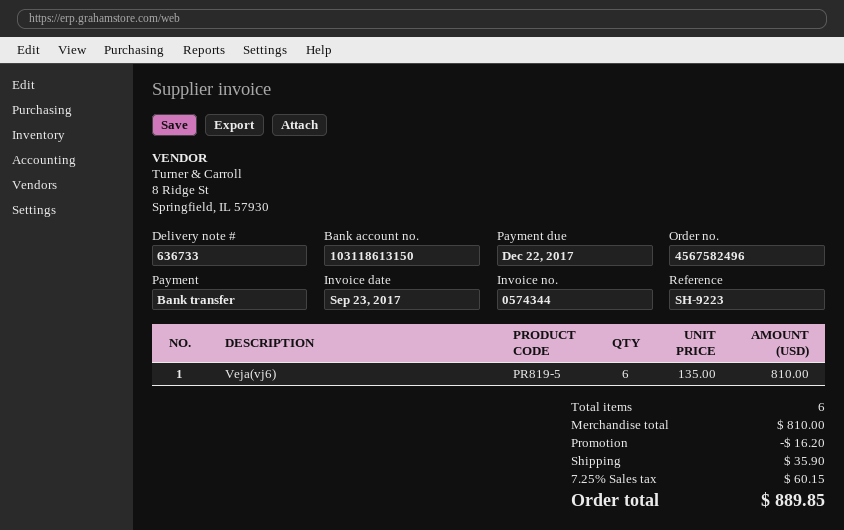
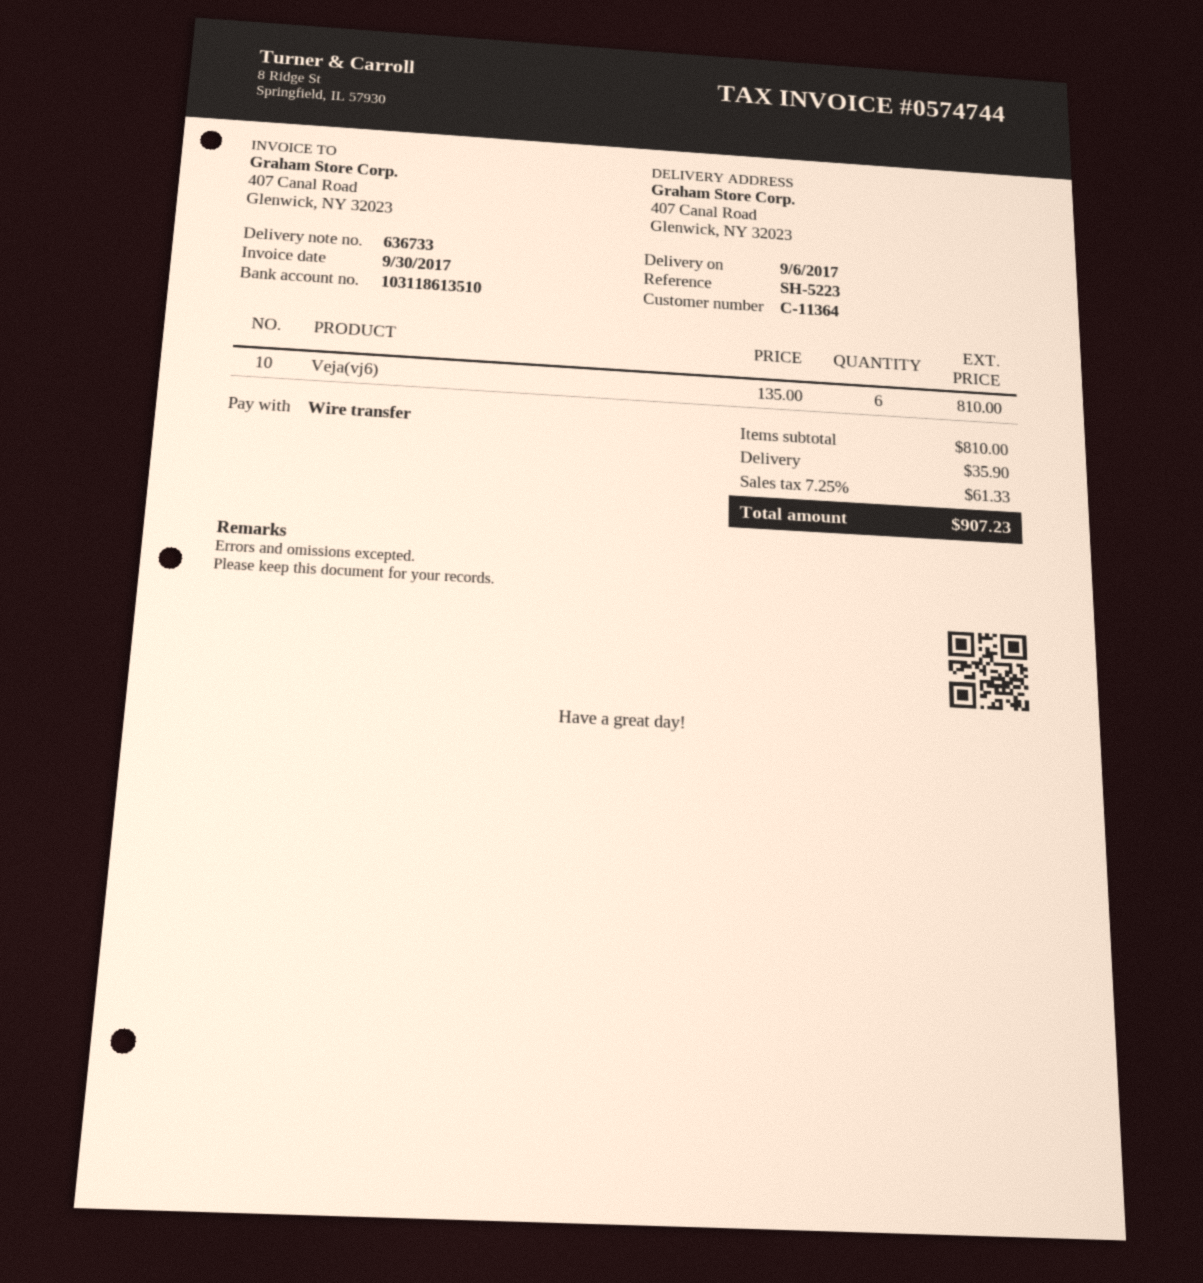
invoice number: 0574344 -> 0574744
invoice date: 2017-09-23 -> 2017-09-30
reference: SH-9223 -> SH-5223
bank account: 103118613150 -> 103118613510
discount: 16.20 -> none
tax: 7.25% = 60.15 -> 7.25% = 61.33
total: 889.85 -> 907.23

